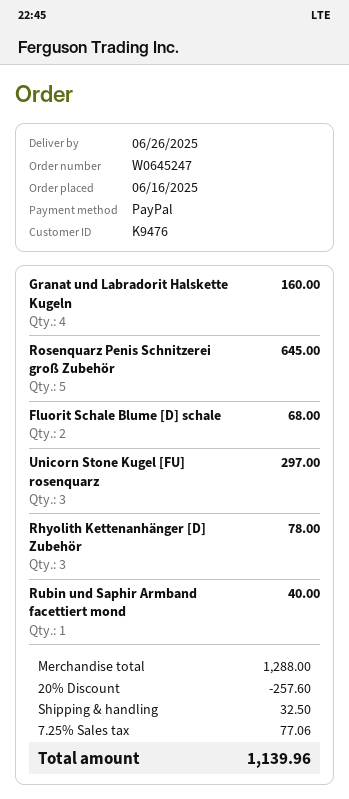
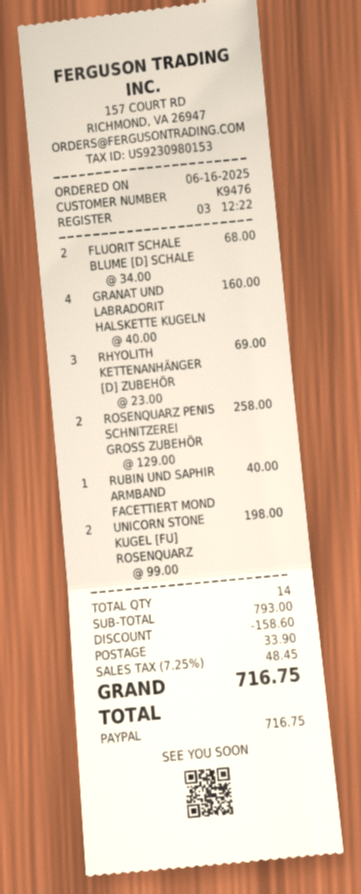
Rosenquarz Penis Schnitzerei groß Zubehör: 5 for 645.00 -> 2 for 258.00
Unicorn Stone Kugel [FU] rosenquarz: 3 for 297.00 -> 2 for 198.00
Rhyolith Kettenanhänger [D] Zubehör: 3 for 78.00 -> 3 for 69.00
subtotal: 1288.00 -> 793.00
discount: 257.60 -> 158.60
shipping: 32.50 -> 33.90
tax: 7.25% = 77.06 -> 7.25% = 48.45
total: 1139.96 -> 716.75

